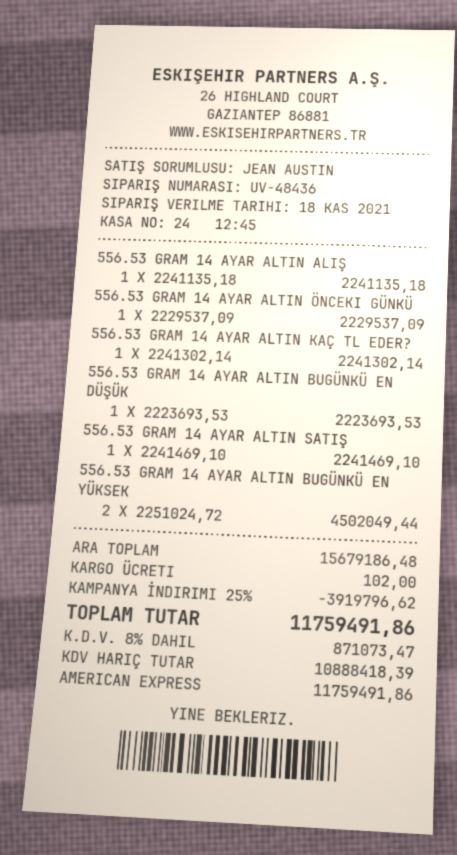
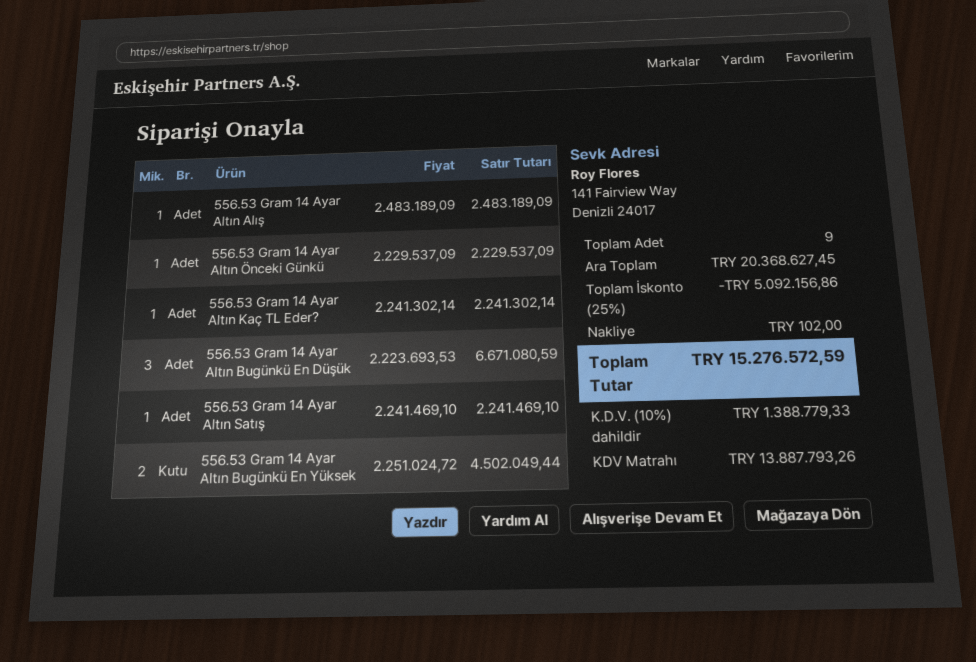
556.53 GRAM 14 AYAR ALTIN ALIŞ: 1 x 2241135.18 = 2241135.18 -> 1 x 2483189.09 = 2483189.09
556.53 GRAM 14 AYAR ALTIN BUGÜNKÜ EN DÜŞÜK: 1 x 2223693.53 = 2223693.53 -> 3 x 2223693.53 = 6671080.59
subtotal: 15679186.48 -> 20368627.45
discount: 25% = 3919796.62 -> 25% = 5092156.86
net: 10888418.39 -> 13887793.26
tax: 8% = 871073.47 -> 10% = 1388779.33
total: 11759491.86 -> 15276572.59

